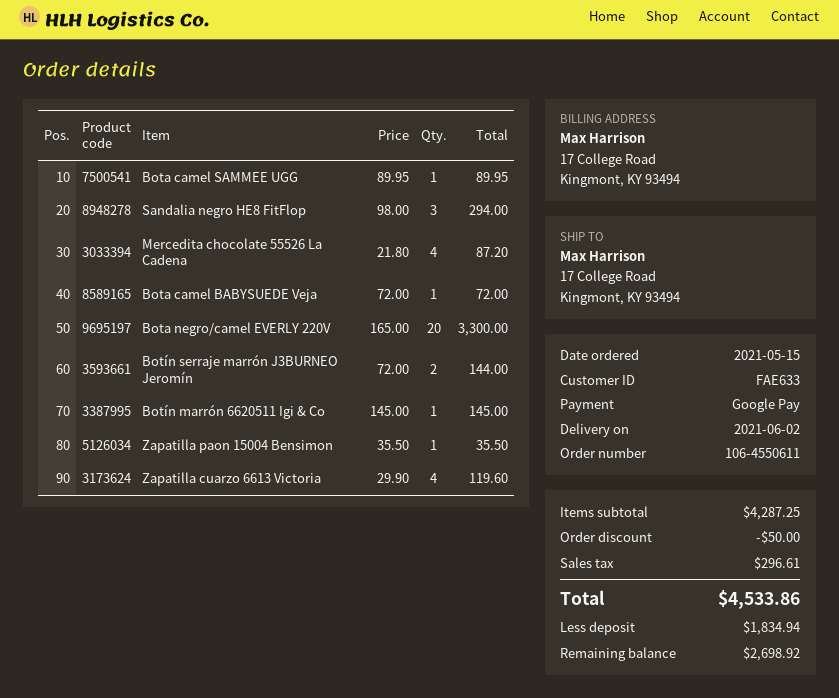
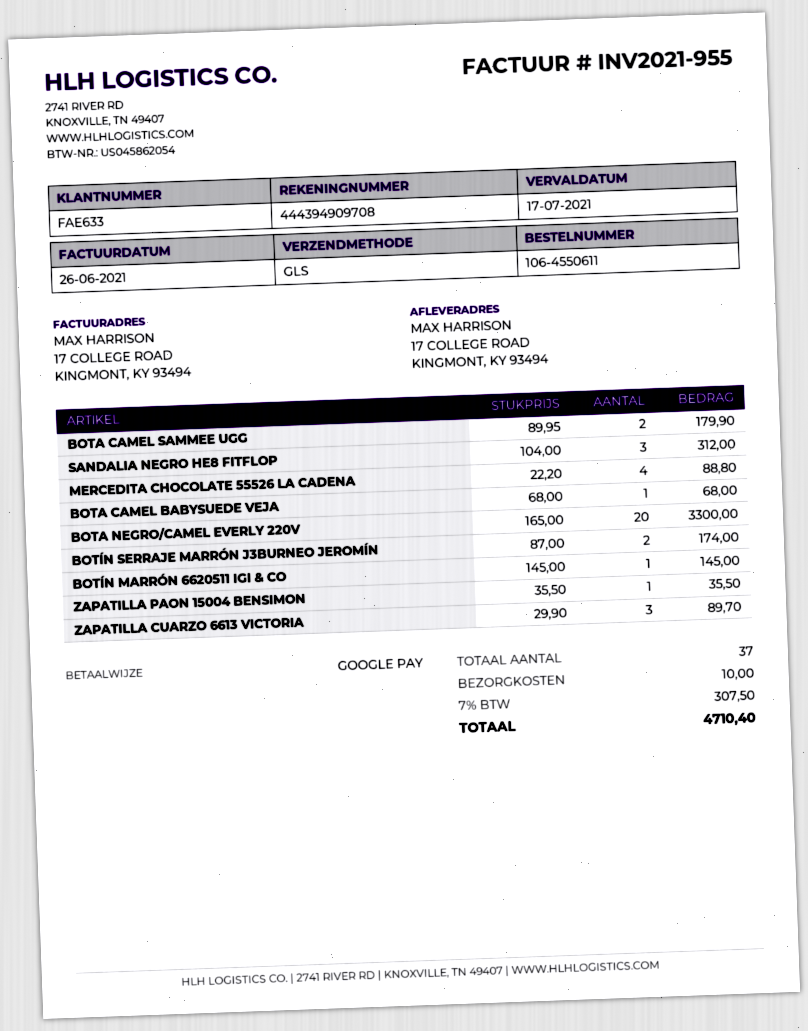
Bota camel SAMMEE UGG: 1 x 89.95 = 89.95 -> 2 x 89.95 = 179.90
Sandalia negro HE8 FitFlop: 3 x 98.00 = 294.00 -> 3 x 104.00 = 312.00
Mercedita chocolate 55526 La Cadena: 4 x 21.80 = 87.20 -> 4 x 22.20 = 88.80
Bota camel BABYSUEDE Veja: 1 x 72.00 = 72.00 -> 1 x 68.00 = 68.00
Botín serraje marrón J3BURNEO Jeromín: 2 x 72.00 = 144.00 -> 2 x 87.00 = 174.00
Zapatilla cuarzo 6613 Victoria: 4 x 29.90 = 119.60 -> 3 x 29.90 = 89.70
discount: 50.00 -> none
shipping: none -> 10.00
tax: 296.61 -> 307.50
total: 4533.86 -> 4710.40

